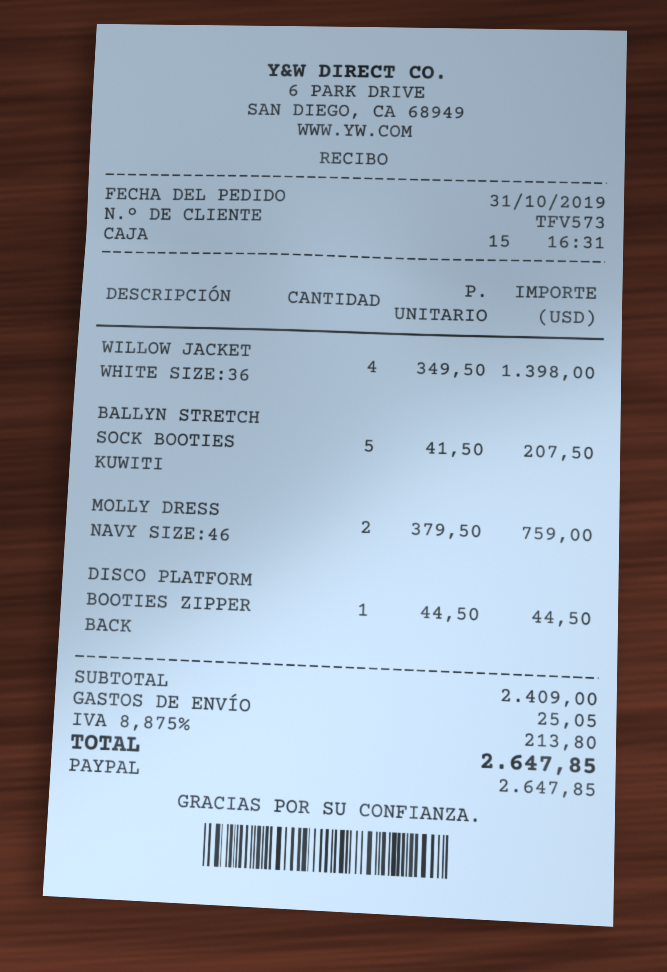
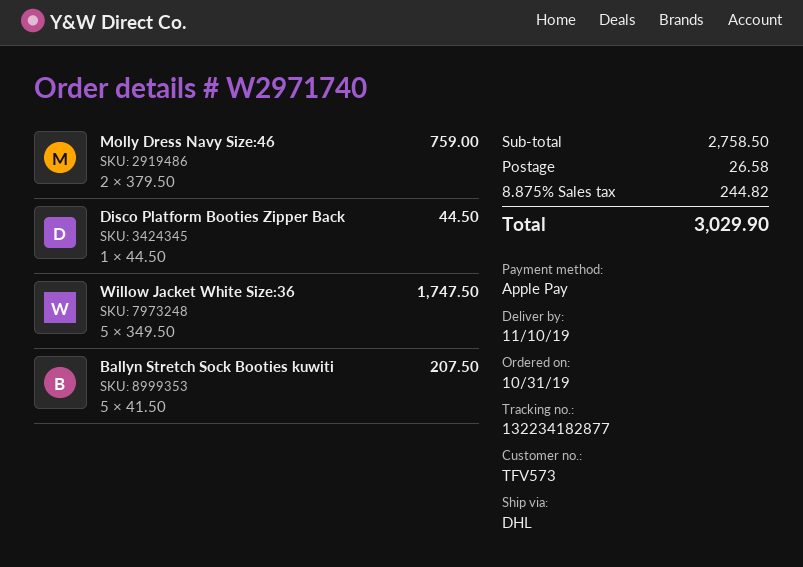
payment method: PayPal -> Apple Pay
WILLOW JACKET WHITE SIZE:36: 4 x 349.50 = 1398.00 -> 5 x 349.50 = 1747.50
subtotal: 2409.00 -> 2758.50
shipping: 25.05 -> 26.58
tax: 8.875% = 213.80 -> 8.875% = 244.82
total: 2647.85 -> 3029.90

